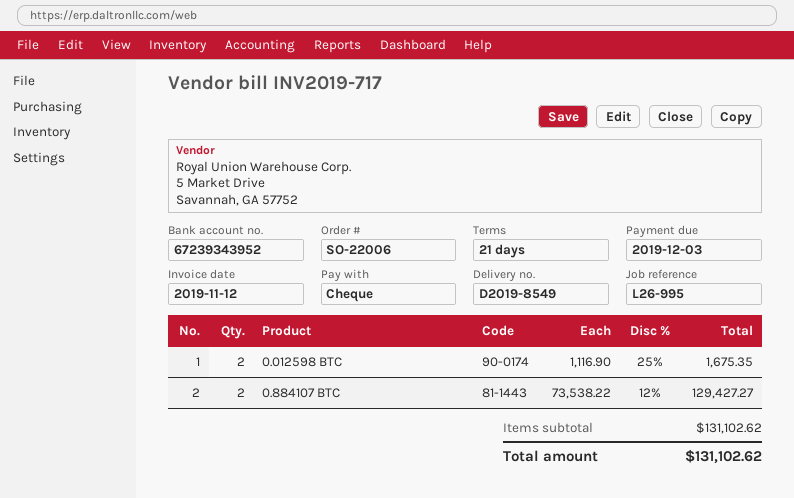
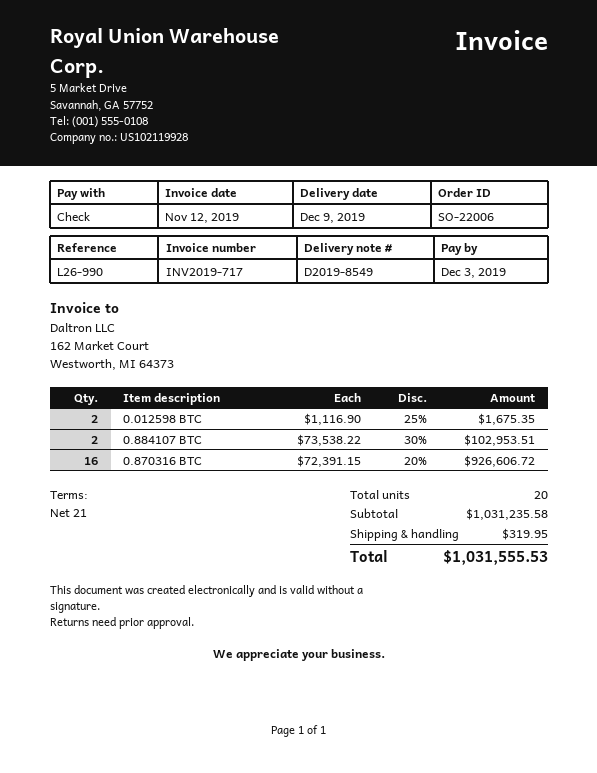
reference: L26-995 -> L26-990
0.884107 BTC: 2 x 73538.22 - 12% = 129427.27 -> 2 x 73538.22 - 30% = 102953.51
0.870316 BTC: none -> 16 x 72391.15 - 20% = 926606.72
subtotal: 131102.62 -> 1031235.58
shipping: none -> 319.95
total: 131102.62 -> 1031555.53

